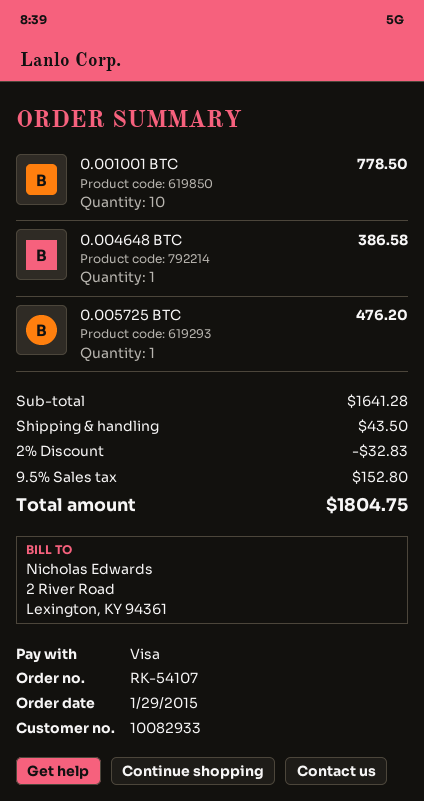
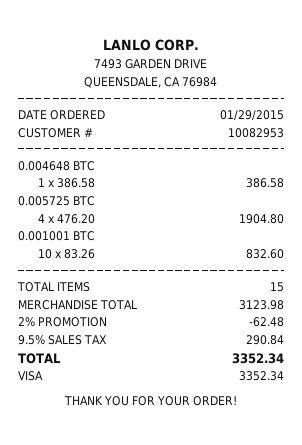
customer number: 10082933 -> 10082953
0.001001 BTC: 10 for 778.50 -> 10 for 832.60
0.005725 BTC: 1 for 476.20 -> 4 for 1904.80
subtotal: 1641.28 -> 3123.98
discount: 2% = 32.83 -> 2% = 62.48
shipping: 43.50 -> none
tax: 9.5% = 152.80 -> 9.5% = 290.84
total: 1804.75 -> 3352.34

